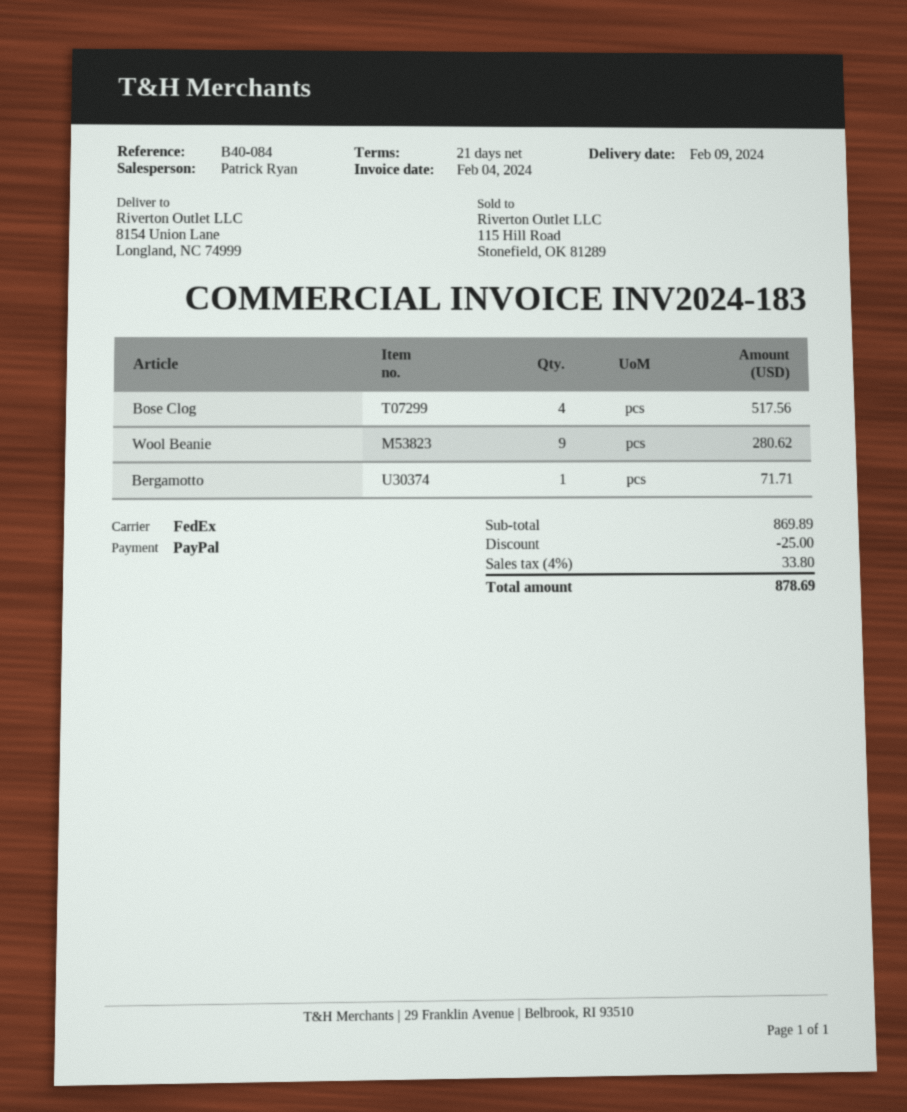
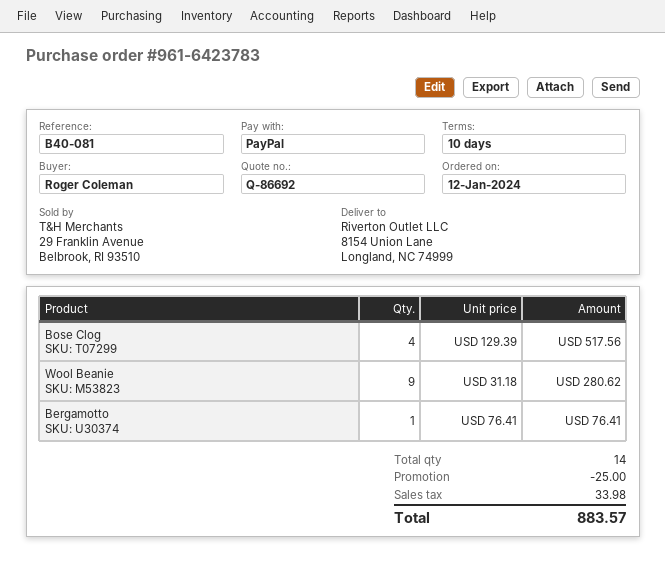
payment terms: 21 days -> 10 days
reference: B40-084 -> B40-081
Bergamotto: 1 for 71.71 -> 1 for 76.41
tax: 33.80 -> 33.98
total: 878.69 -> 883.57

